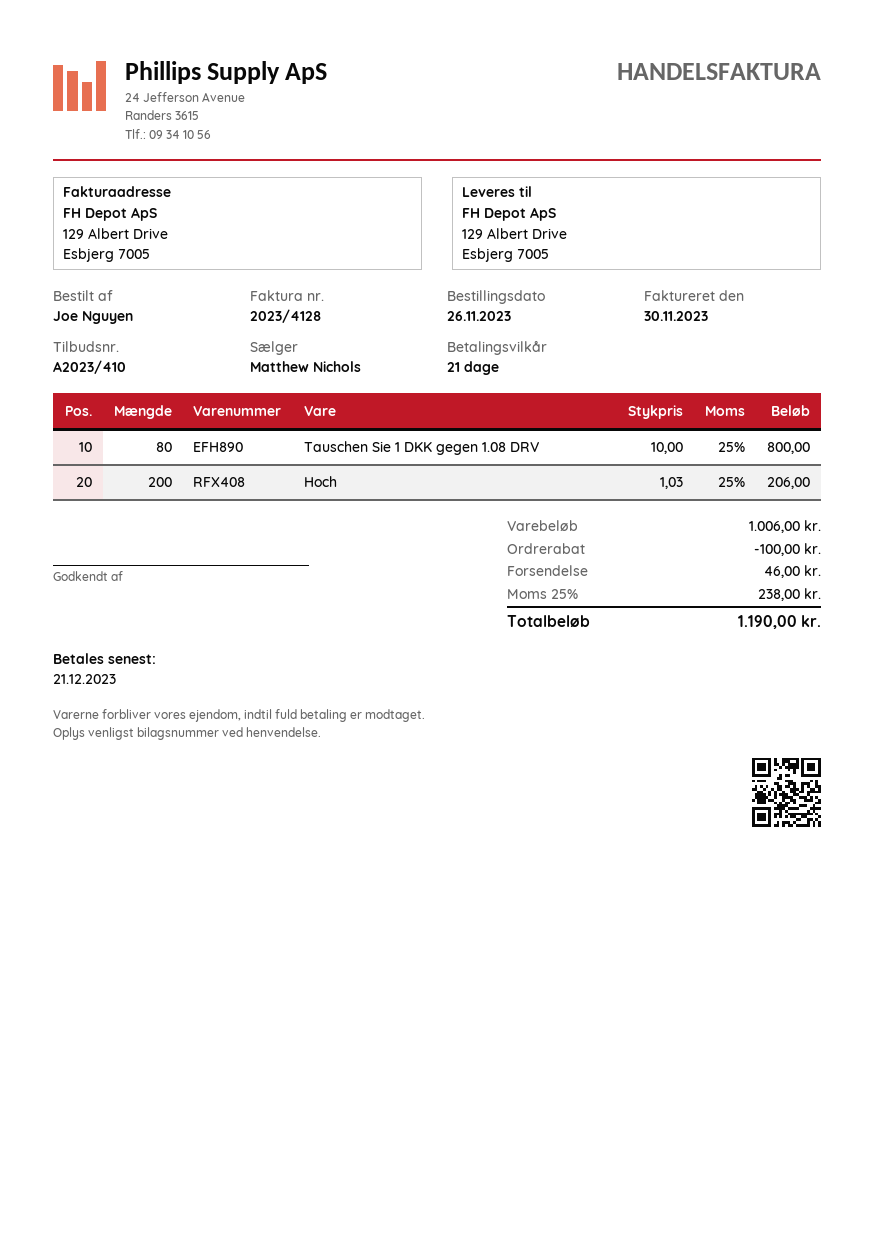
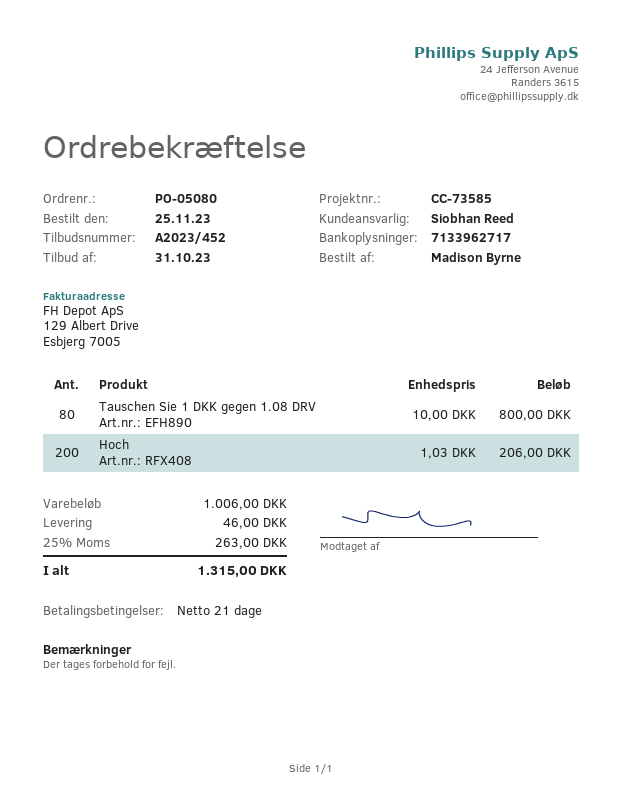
quote number: A2023/410 -> A2023/452
order date: 2023-11-26 -> 2023-11-25
ordered by: Joe Nguyen -> Madison Byrne
sales rep: Matthew Nichols -> Siobhan Reed
discount: 100.00 -> none
tax: 25% = 238.00 -> 25% = 263.00
total: 1190.00 -> 1315.00

